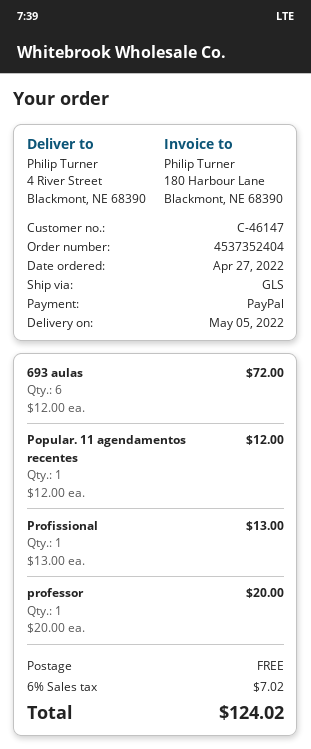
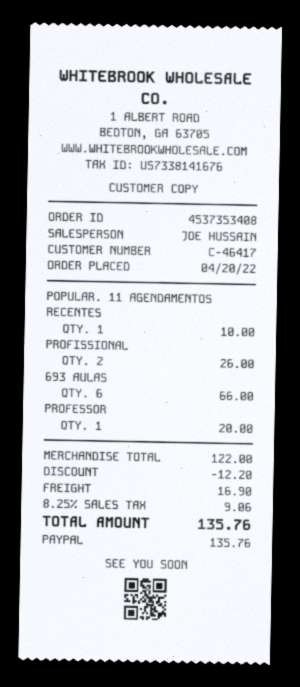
order number: 4537352404 -> 4537353408
order date: 2022-04-27 -> 2022-04-20
customer number: C-46147 -> C-46417
693 aulas: 6 for 72.00 -> 6 for 66.00
Popular. 11 agendamentos recentes: 1 for 12.00 -> 1 for 10.00
Profissional: 1 for 13.00 -> 2 for 26.00
discount: none -> 12.20
shipping: 0.00 -> 16.90
tax: 6% = 7.02 -> 8.25% = 9.06
total: 124.02 -> 135.76

